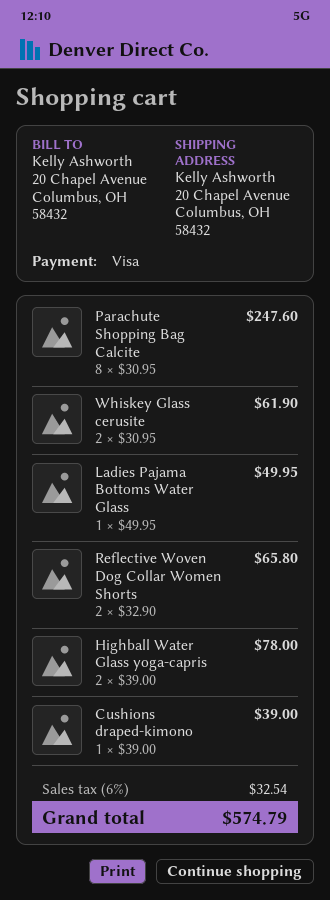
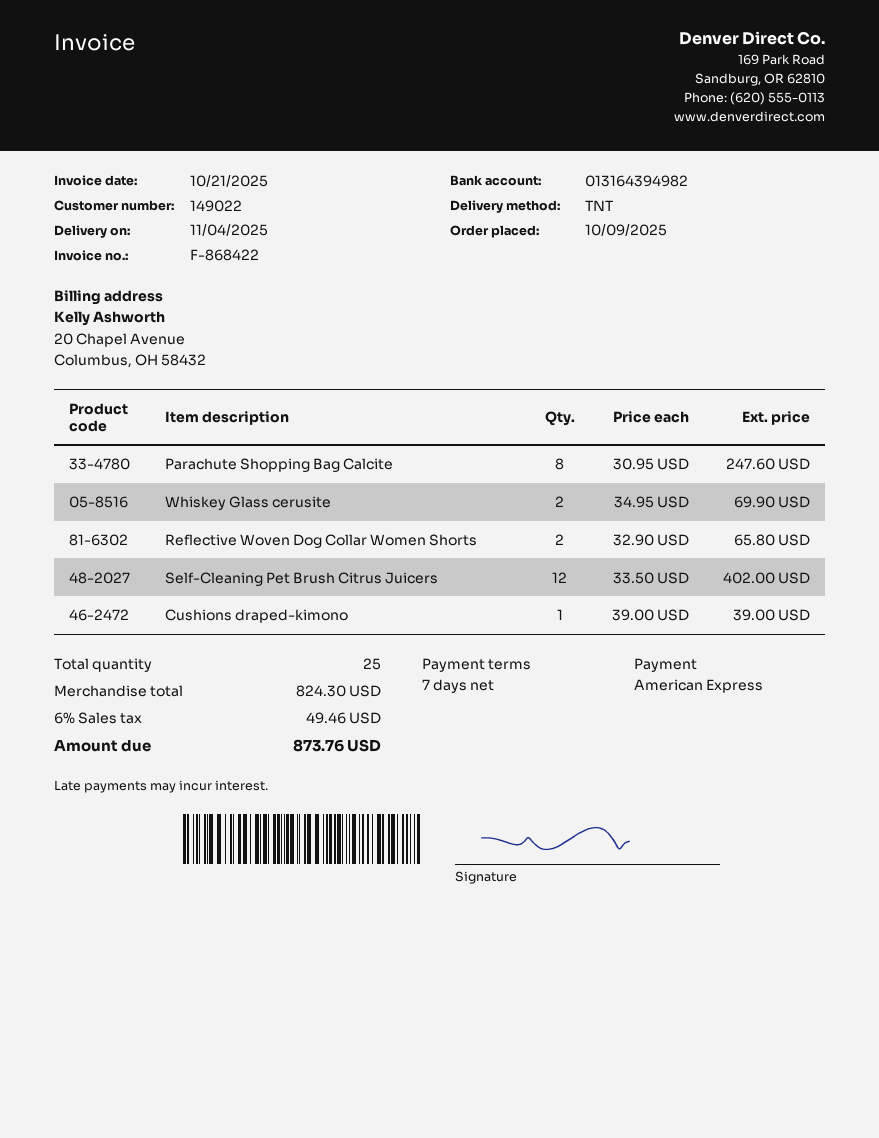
payment method: Visa -> American Express
Whiskey Glass cerusite: 2 x 30.95 = 61.90 -> 2 x 34.95 = 69.90
Ladies Pajama Bottoms Water Glass: 1 x 49.95 = 49.95 -> none
Highball Water Glass yoga-capris: 2 x 39.00 = 78.00 -> none
Self-Cleaning Pet Brush Citrus Juicers: none -> 12 x 33.50 = 402.00
tax: 6% = 32.54 -> 6% = 49.46
total: 574.79 -> 873.76

